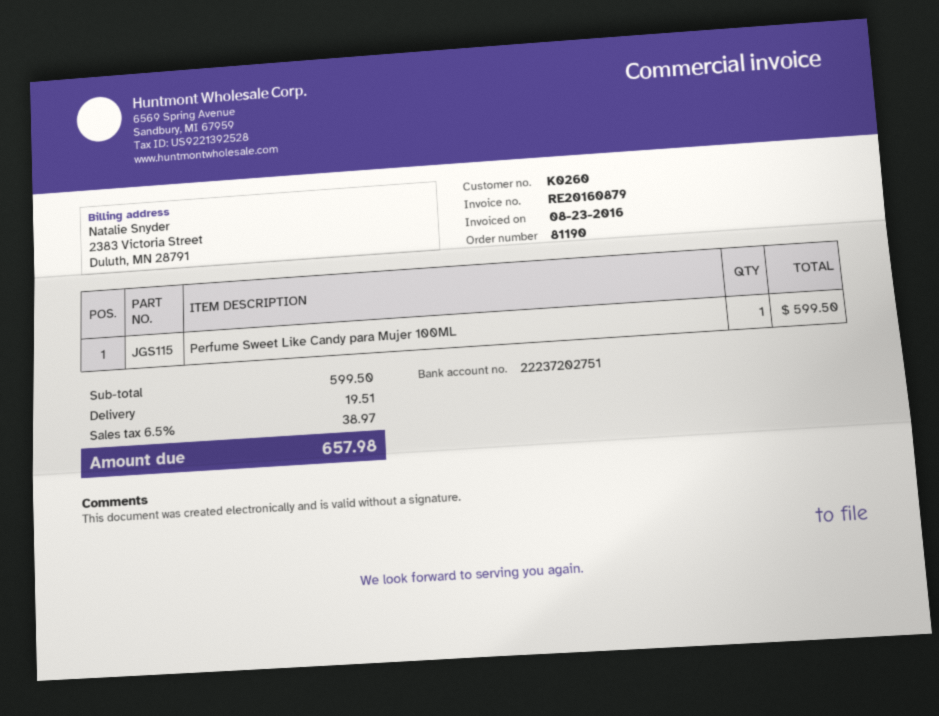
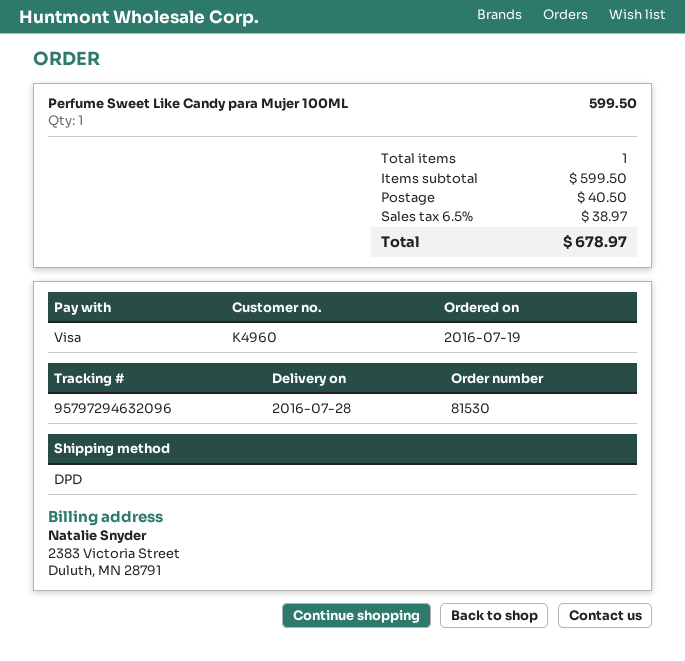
order number: 81190 -> 81530
customer number: K0260 -> K4960
shipping: 19.51 -> 40.50
total: 657.98 -> 678.97

